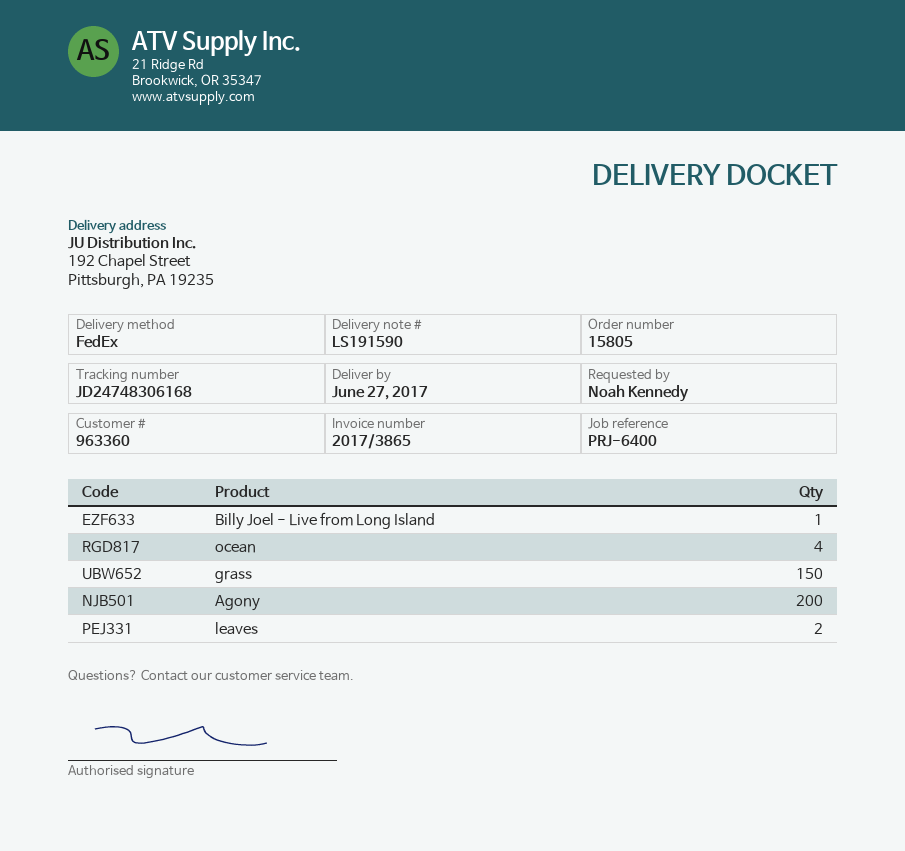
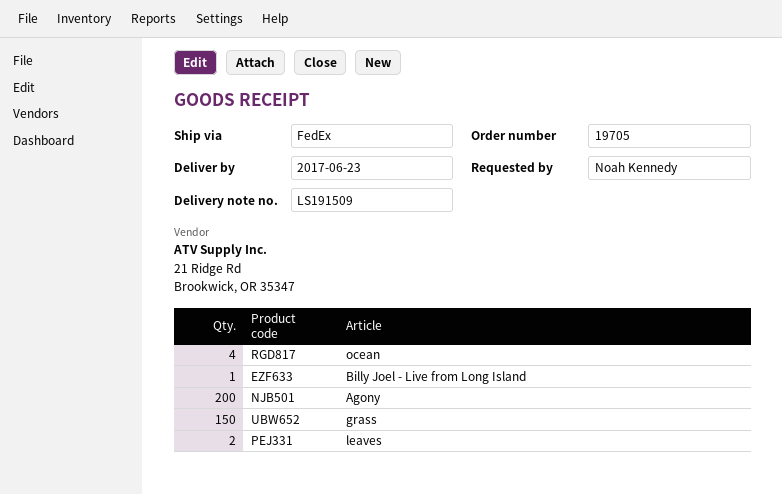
order number: 15805 -> 19705
delivery note number: LS191590 -> LS191509
delivery date: 2017-06-27 -> 2017-06-23

